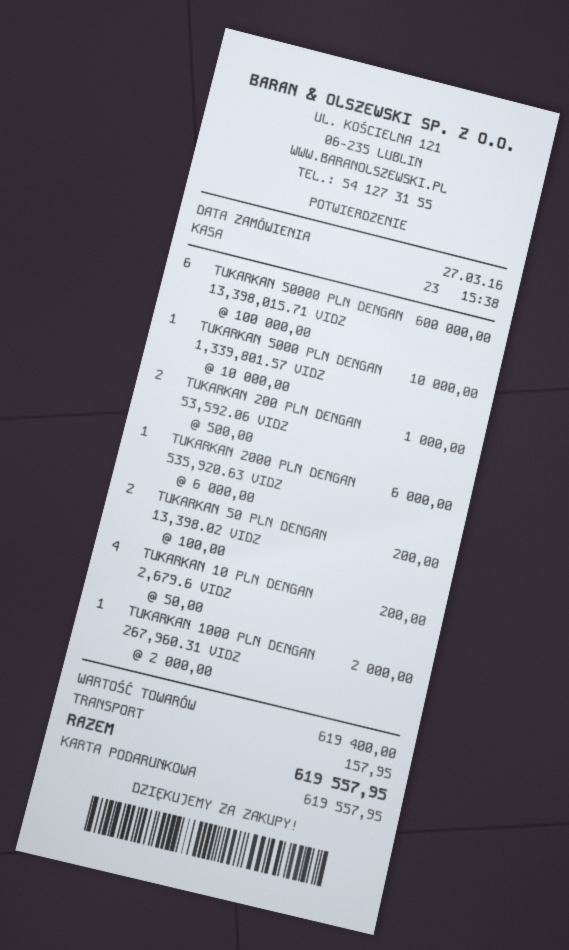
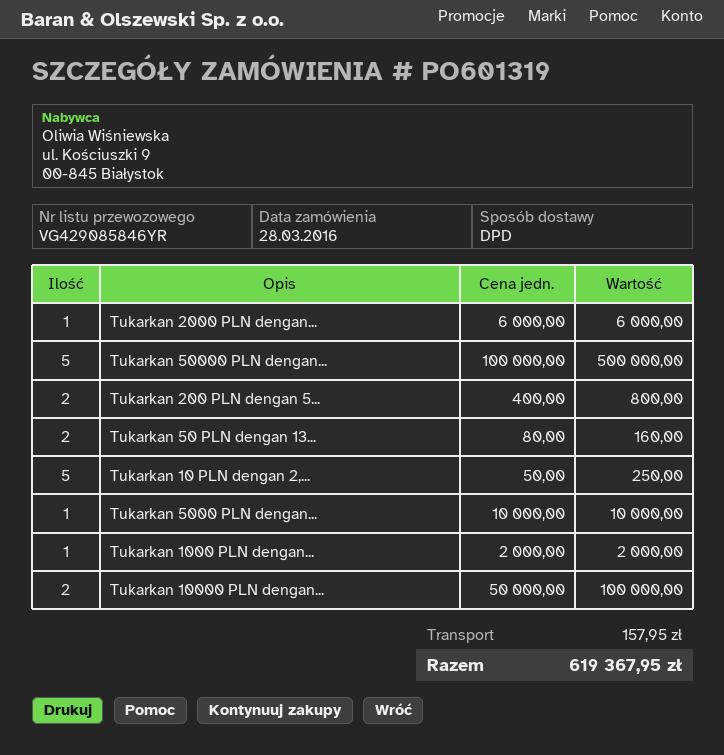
order date: 2016-03-27 -> 2016-03-28
TUKARKAN 50000 PLN DENGAN 13,398,015.71 VIDZ: 6 x 100000.00 = 600000.00 -> 5 x 100000.00 = 500000.00
TUKARKAN 200 PLN DENGAN 53,592.06 VIDZ: 2 x 500.00 = 1000.00 -> 2 x 400.00 = 800.00
TUKARKAN 50 PLN DENGAN 13,398.02 VIDZ: 2 x 100.00 = 200.00 -> 2 x 80.00 = 160.00
TUKARKAN 10 PLN DENGAN 2,679.6 VIDZ: 4 x 50.00 = 200.00 -> 5 x 50.00 = 250.00
Tukarkan 10000 PLN dengan...: none -> 2 x 50000.00 = 100000.00
total: 619557.95 -> 619367.95

